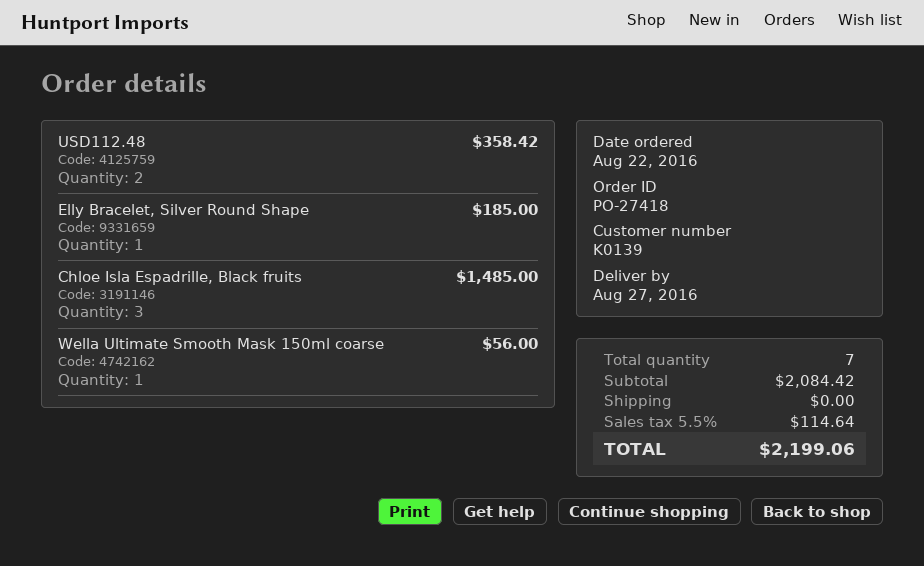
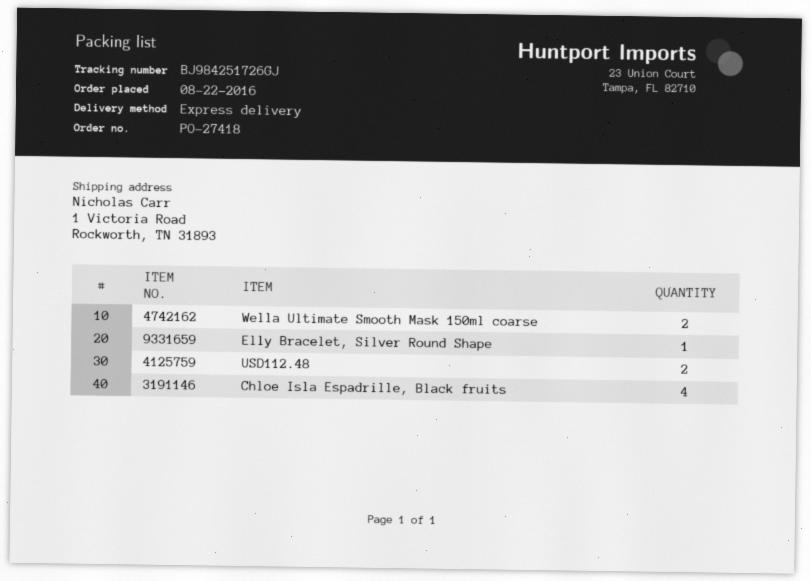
Chloe Isla Espadrille, Black fruits: 3 -> 4
Wella Ultimate Smooth Mask 150ml coarse: 1 -> 2

